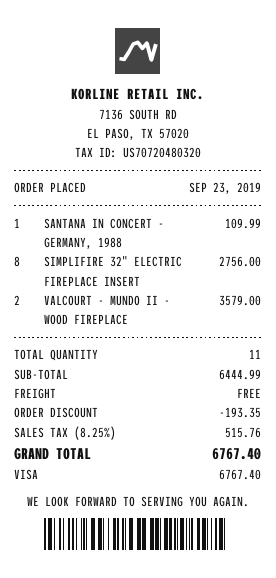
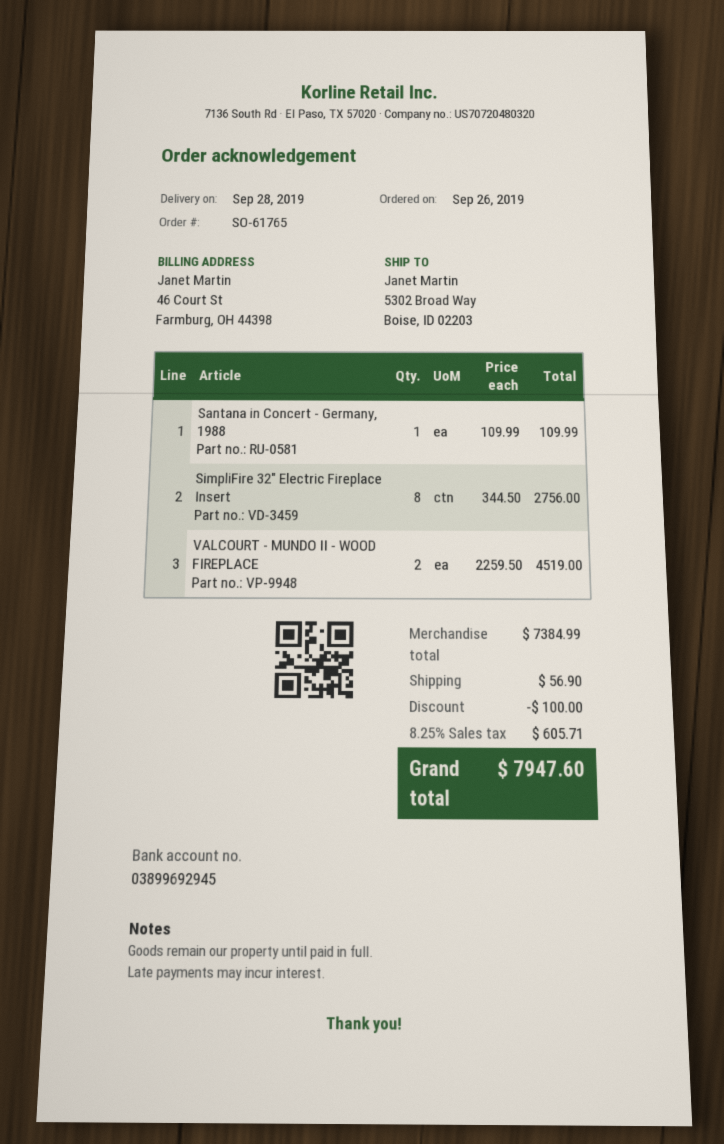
order date: 2019-09-23 -> 2019-09-26
VALCOURT - MUNDO II - WOOD FIREPLACE: 2 for 3579.00 -> 2 for 4519.00
subtotal: 6444.99 -> 7384.99
discount: 193.35 -> 100.00
shipping: 0.00 -> 56.90
tax: 8.25% = 515.76 -> 8.25% = 605.71
total: 6767.40 -> 7947.60

